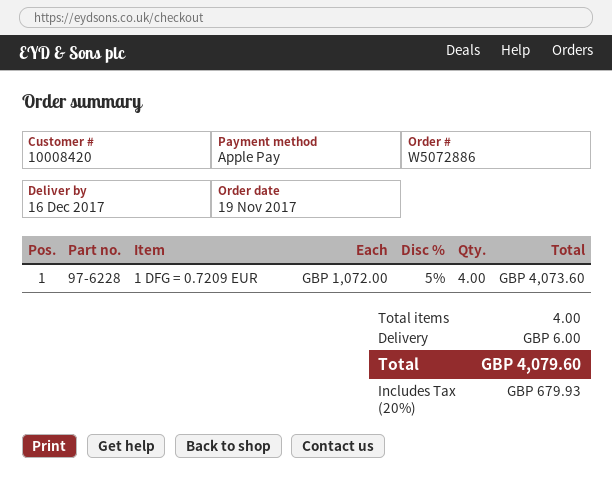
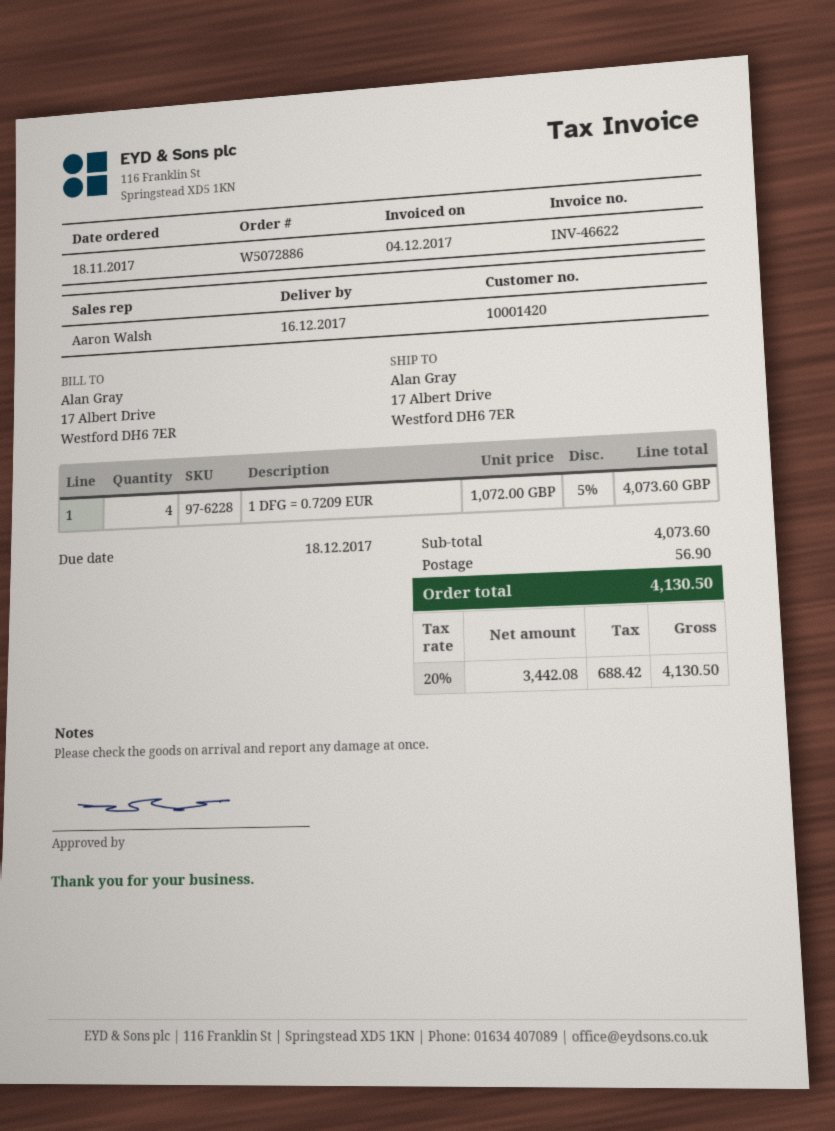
order date: 2017-11-19 -> 2017-11-18
customer number: 10008420 -> 10001420
shipping: 6.00 -> 56.90
tax: 20% = 679.93 -> 20% = 688.42
total: 4079.60 -> 4130.50

